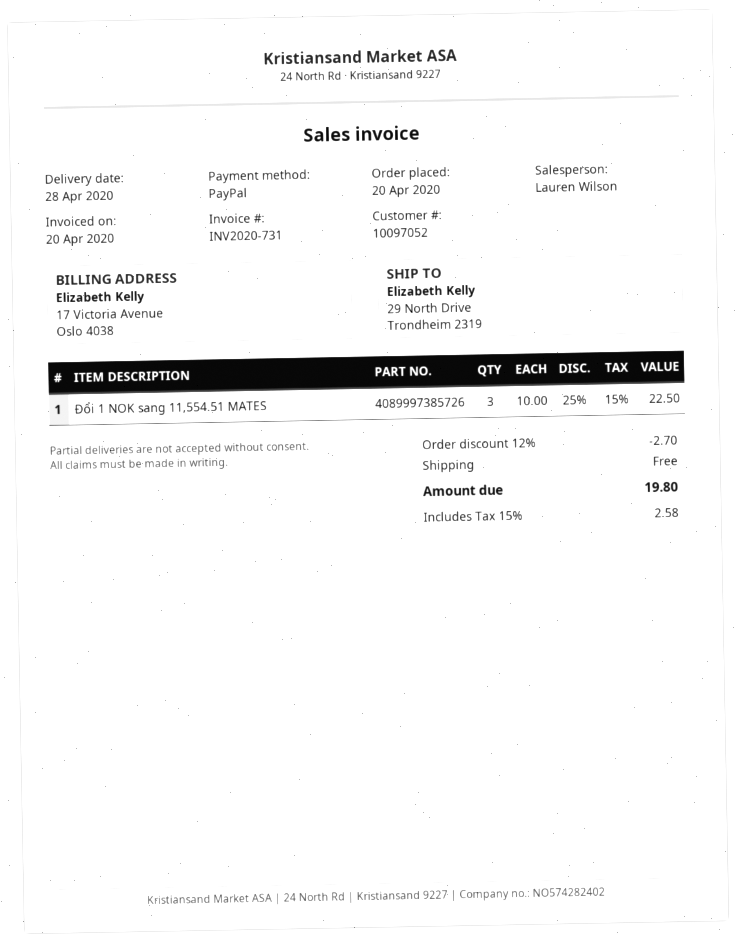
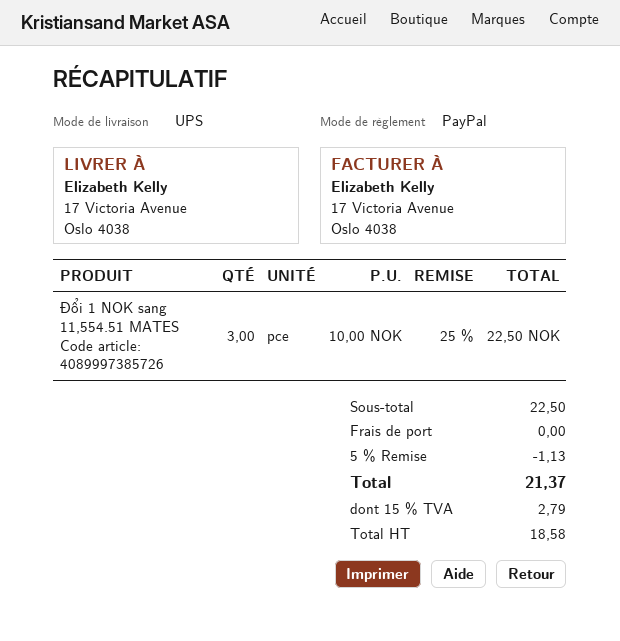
ship to: 29 North Drive, Trondheim 2319 -> 17 Victoria Avenue, Oslo 4038
discount: 12% = 2.70 -> 5% = 1.13
tax: 15% = 2.58 -> 15% = 2.79
total: 19.80 -> 21.37

